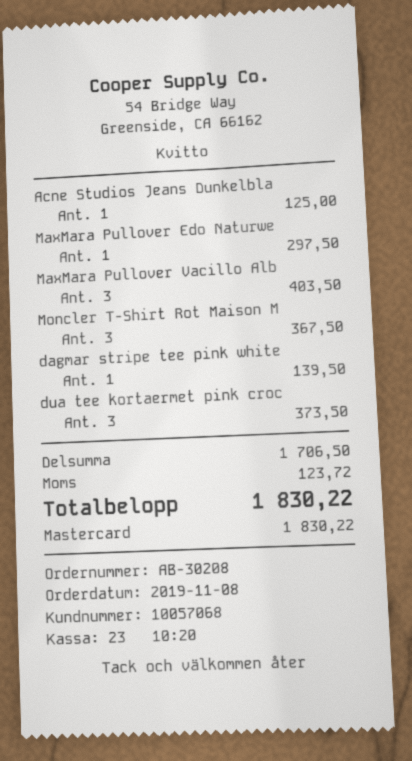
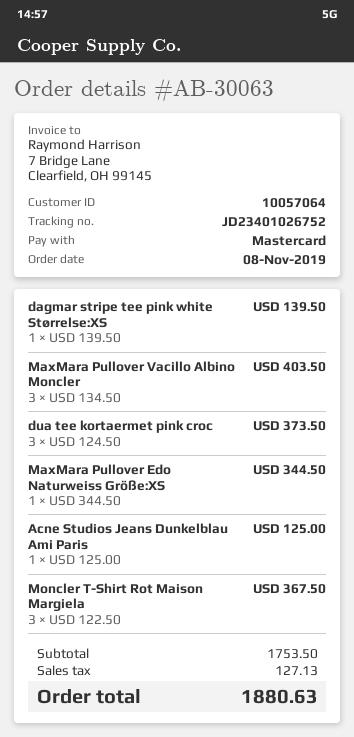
order number: AB-30208 -> AB-30063
customer number: 10057068 -> 10057064
MaxMara Pullover Edo Naturwe: 1 for 297.50 -> 1 for 344.50
subtotal: 1706.50 -> 1753.50
tax: 123.72 -> 127.13
total: 1830.22 -> 1880.63

